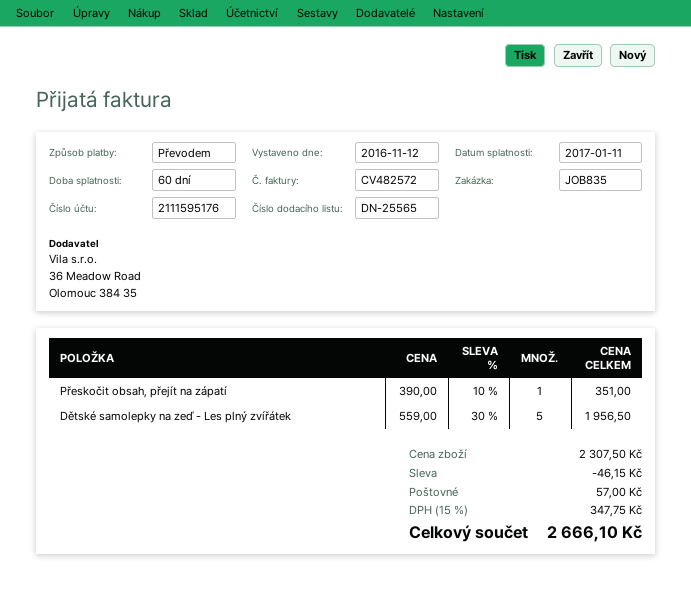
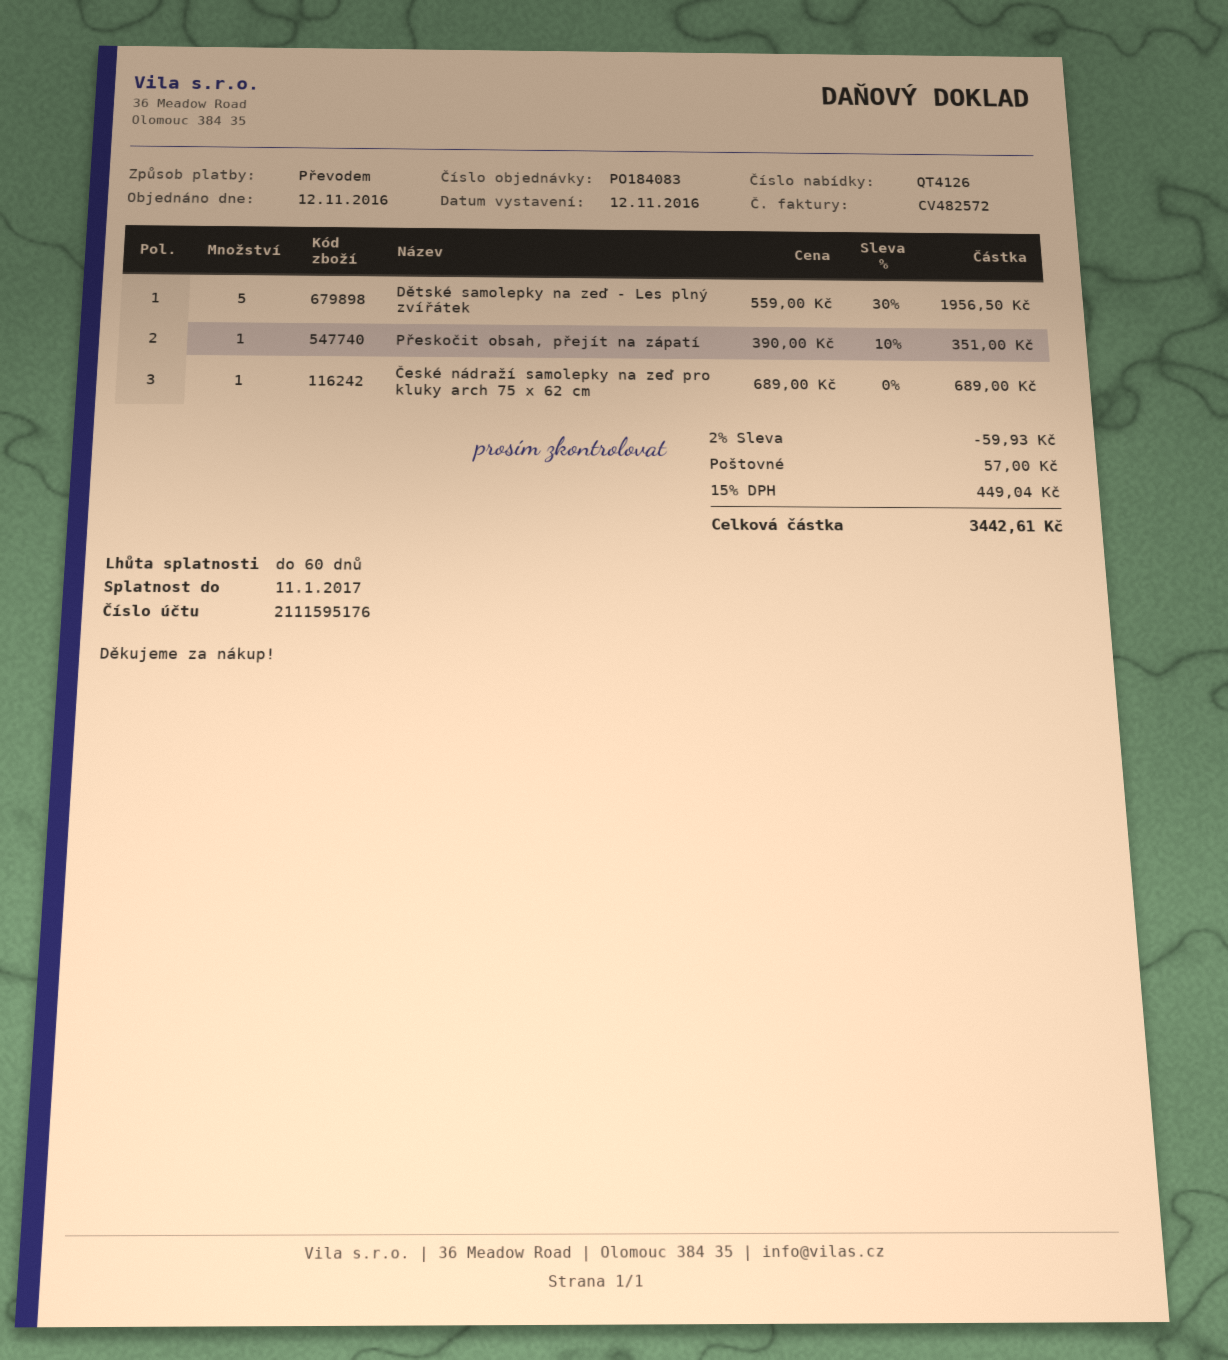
České nádraží samolepky na zeď pro kluky arch 75 x 62 cm: none -> 1 x 689.00 = 689.00
discount: 46.15 -> 59.93
tax: 15% = 347.75 -> 15% = 449.04
total: 2666.10 -> 3442.61

